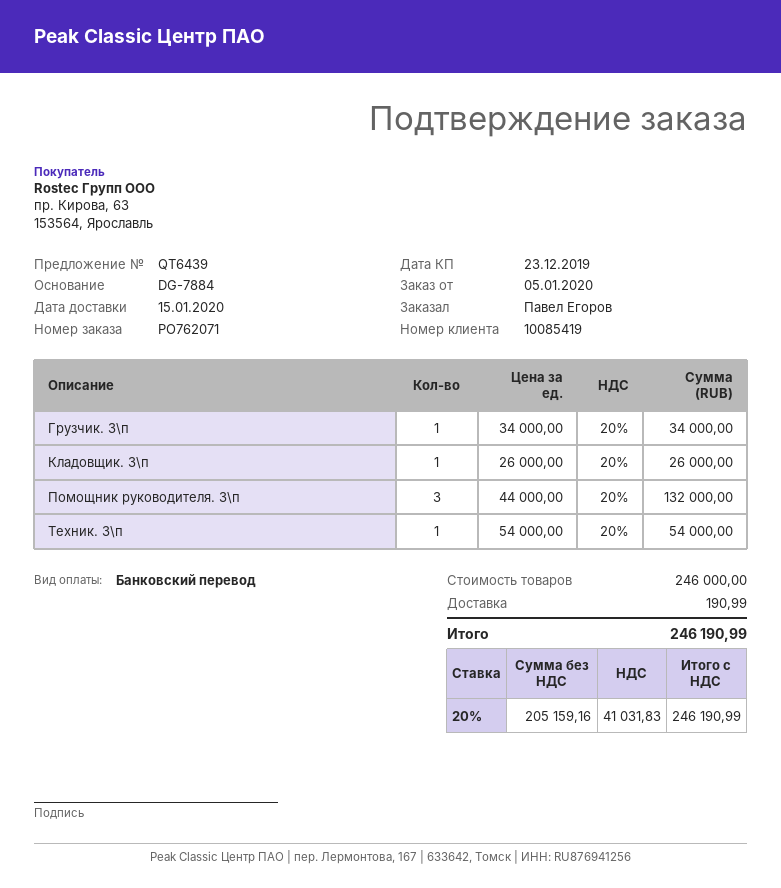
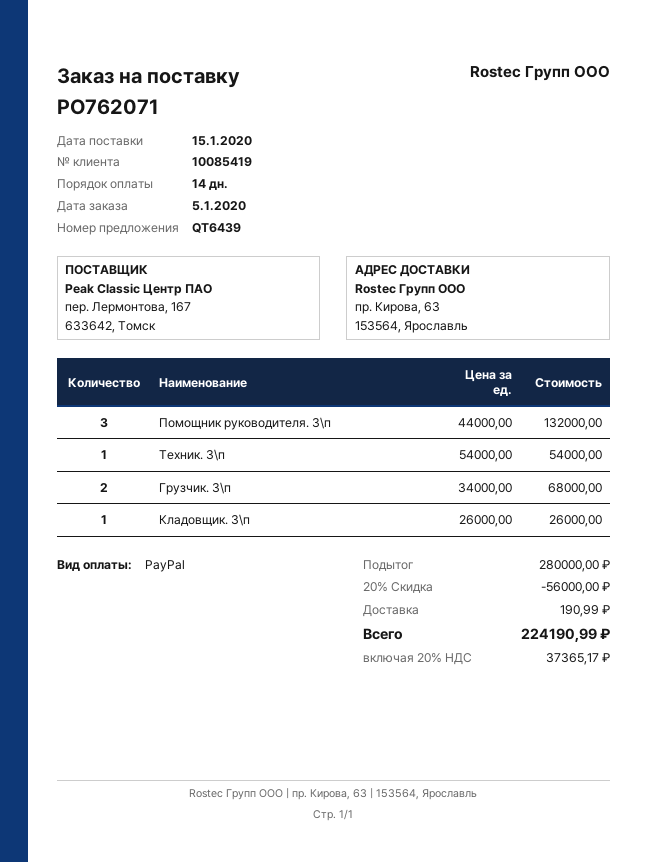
payment method: bank transfer -> PayPal
Грузчик. З\п: 1 x 34000.00 = 34000.00 -> 2 x 34000.00 = 68000.00
subtotal: 246000.00 -> 280000.00
discount: none -> 20% = 56000.00
tax: 20% = 41031.83 -> 20% = 37365.17
total: 246190.99 -> 224190.99

